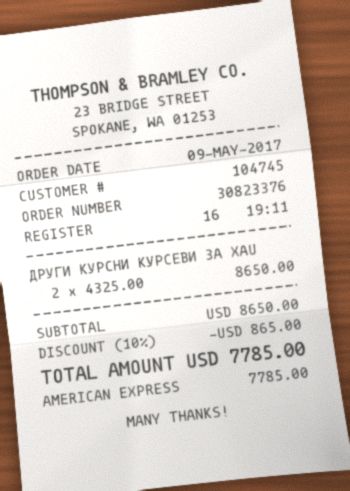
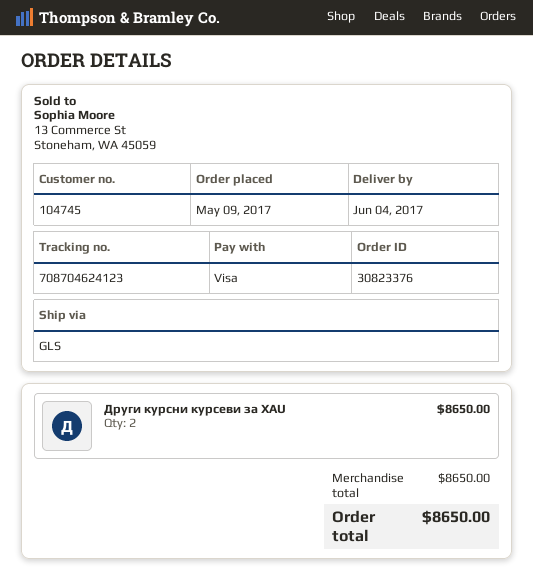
payment method: American Express -> Visa
discount: 10% = 865.00 -> none
total: 7785.00 -> 8650.00

